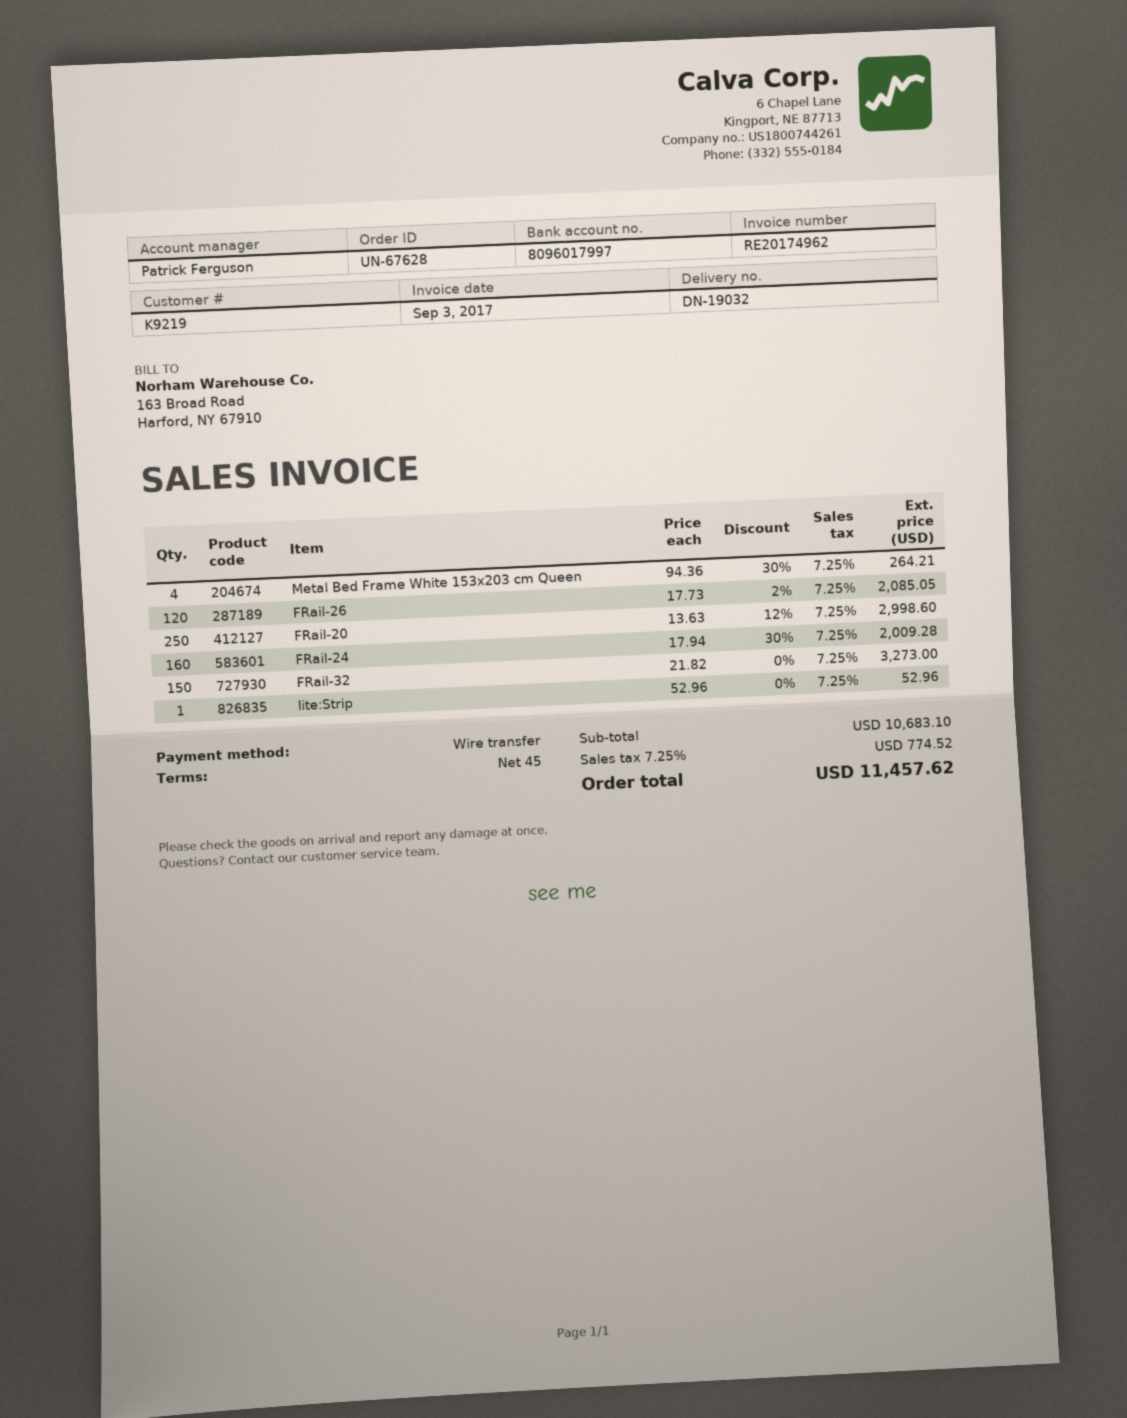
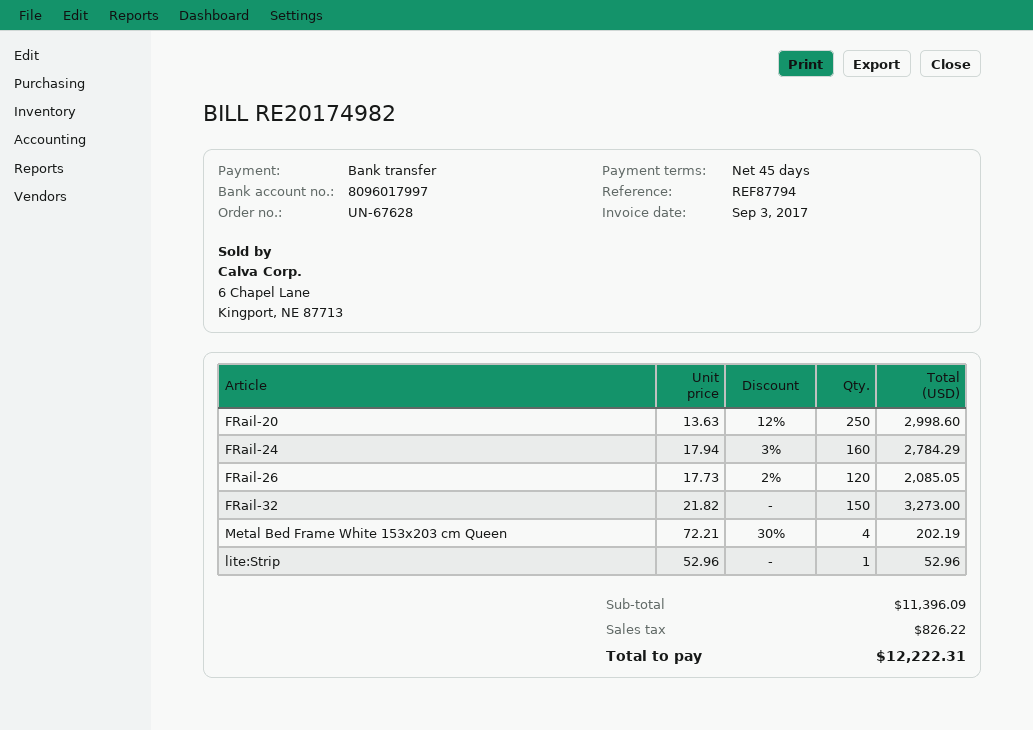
invoice number: RE20174962 -> RE20174982
Metal Bed Frame White 153x203 cm Queen: 4 x 94.36 - 30% = 264.21 -> 4 x 72.21 - 30% = 202.19
FRail-24: 160 x 17.94 - 30% = 2009.28 -> 160 x 17.94 - 3% = 2784.29
subtotal: 10683.10 -> 11396.09
tax: 774.52 -> 826.22
total: 11457.62 -> 12222.31

